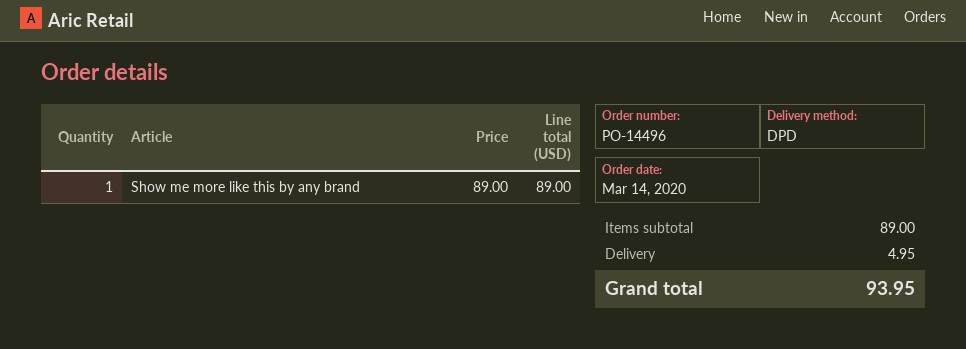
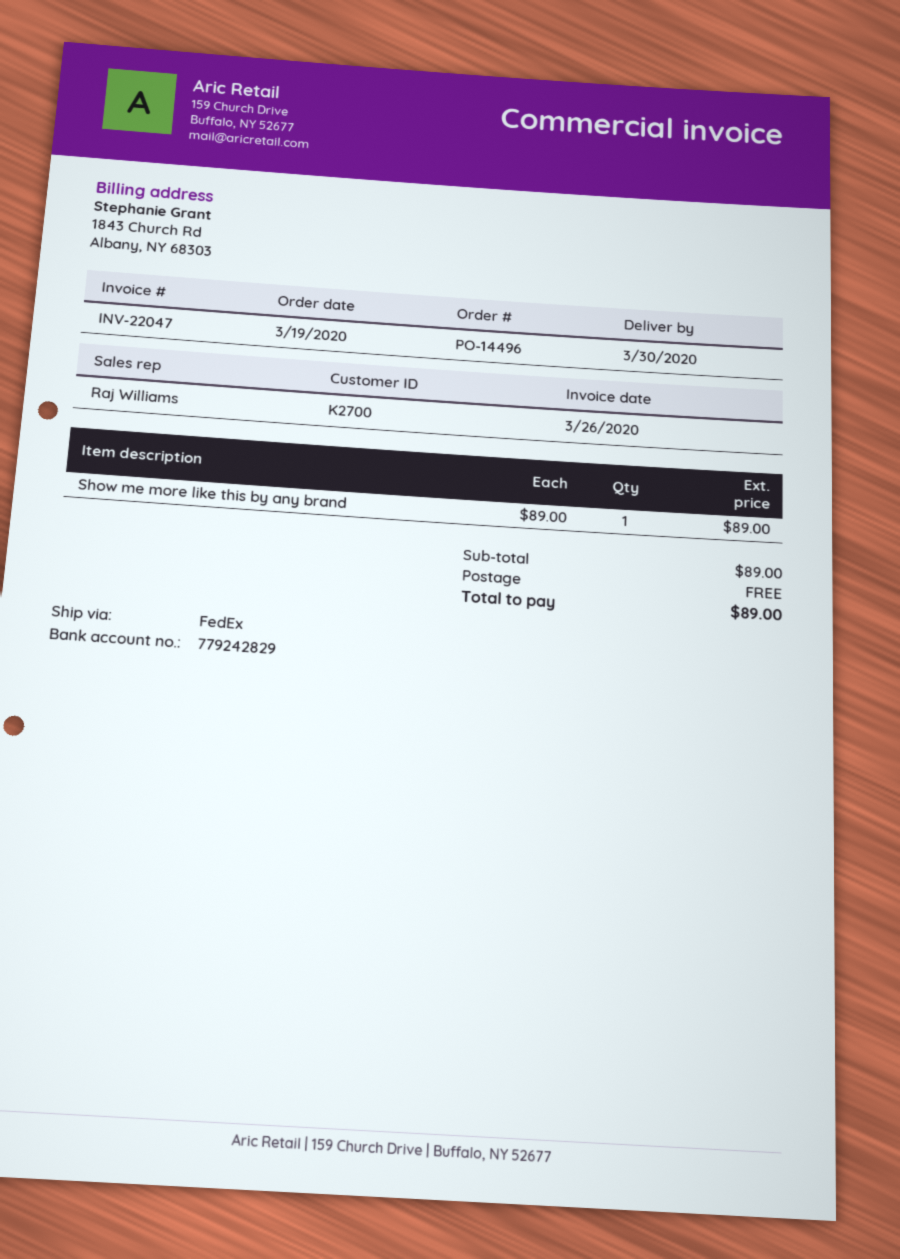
order date: 2020-03-14 -> 2020-03-19
shipping method: DPD -> FedEx
shipping: 4.95 -> 0.00
total: 93.95 -> 89.00

